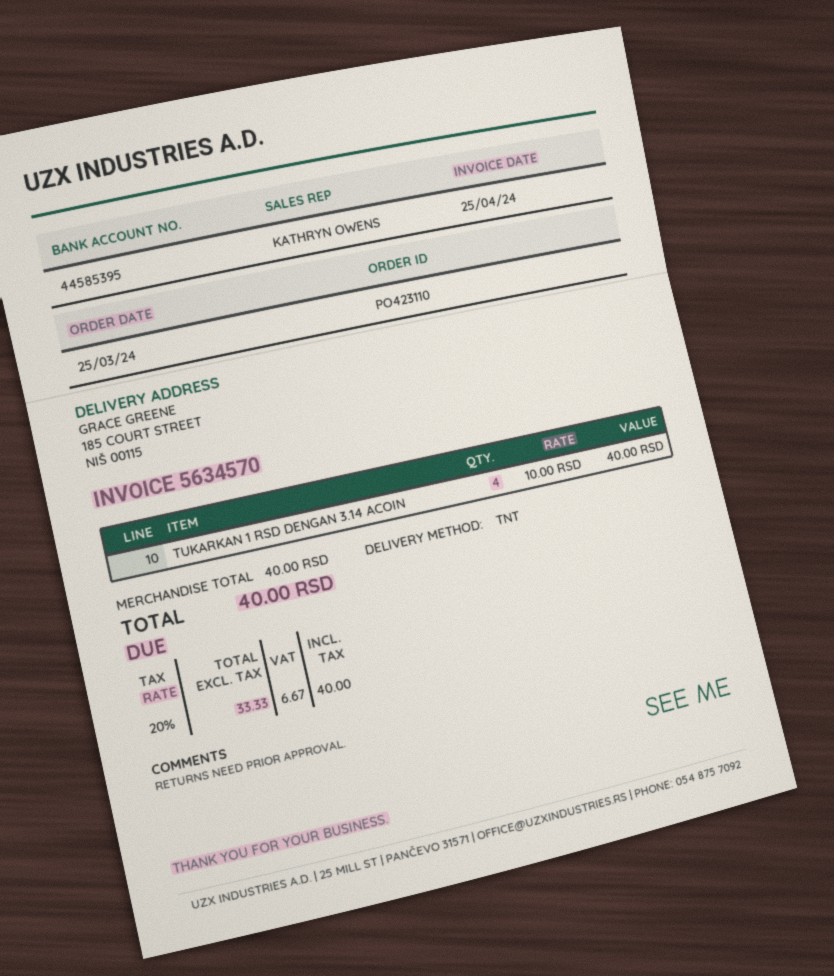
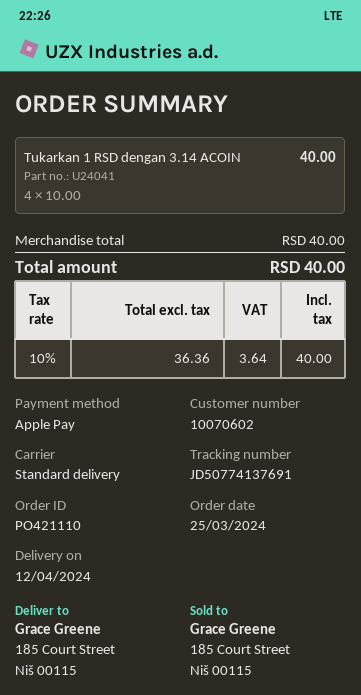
order number: PO423110 -> PO421110
shipping method: TNT -> standard
net: 33.33 -> 36.36
tax: 20% = 6.67 -> 10% = 3.64

